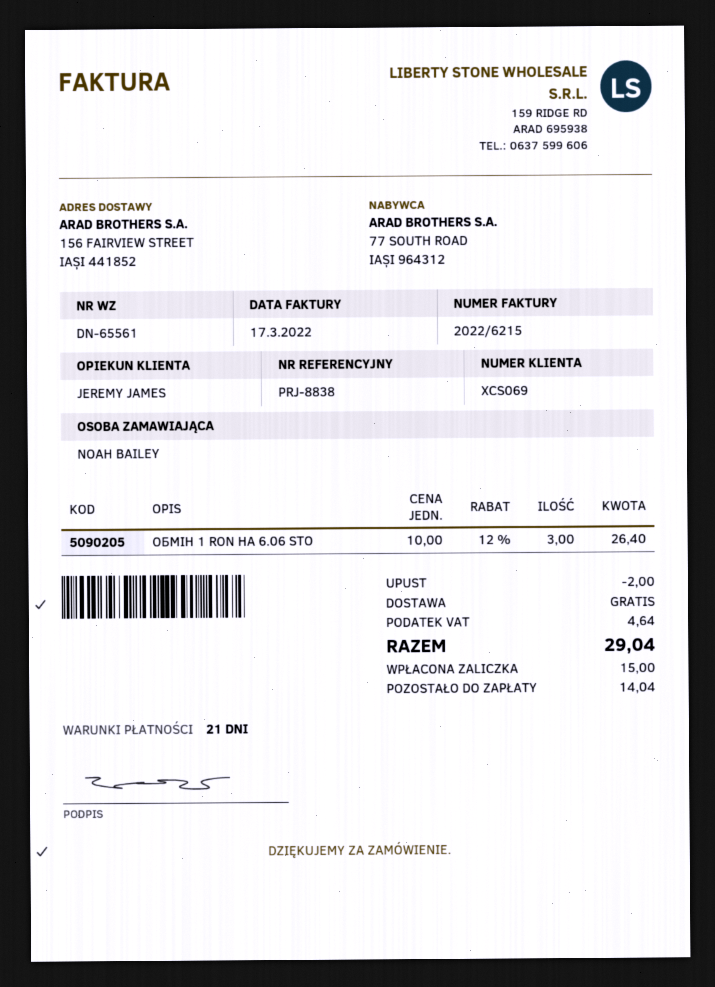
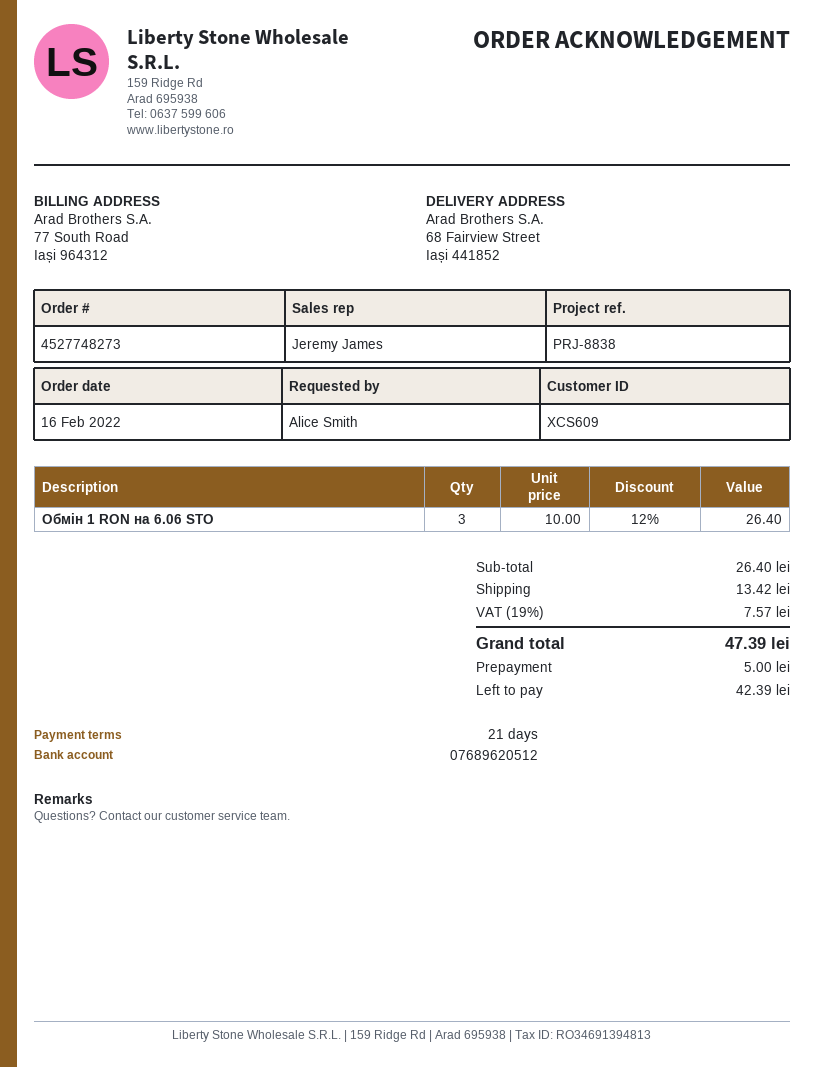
customer number: XCS069 -> XCS609
ordered by: NOAH BAILEY -> Alice Smith
ship to: 156 FAIRVIEW STREET, IAȘI 441852 -> 68 Fairview Street, Iași 441852
discount: 2.00 -> none
shipping: 0.00 -> 13.42
tax: 4.64 -> 7.57
total: 29.04 -> 47.39
deposit: 15.00 -> 5.00
balance: 14.04 -> 42.39

